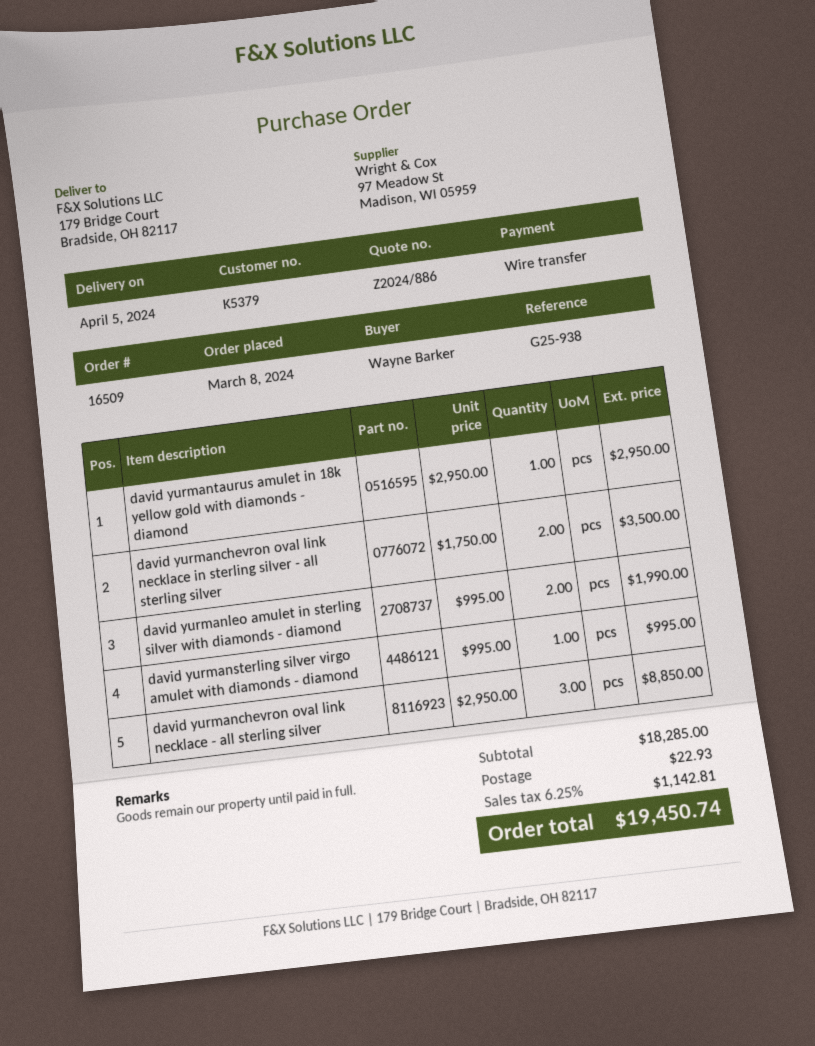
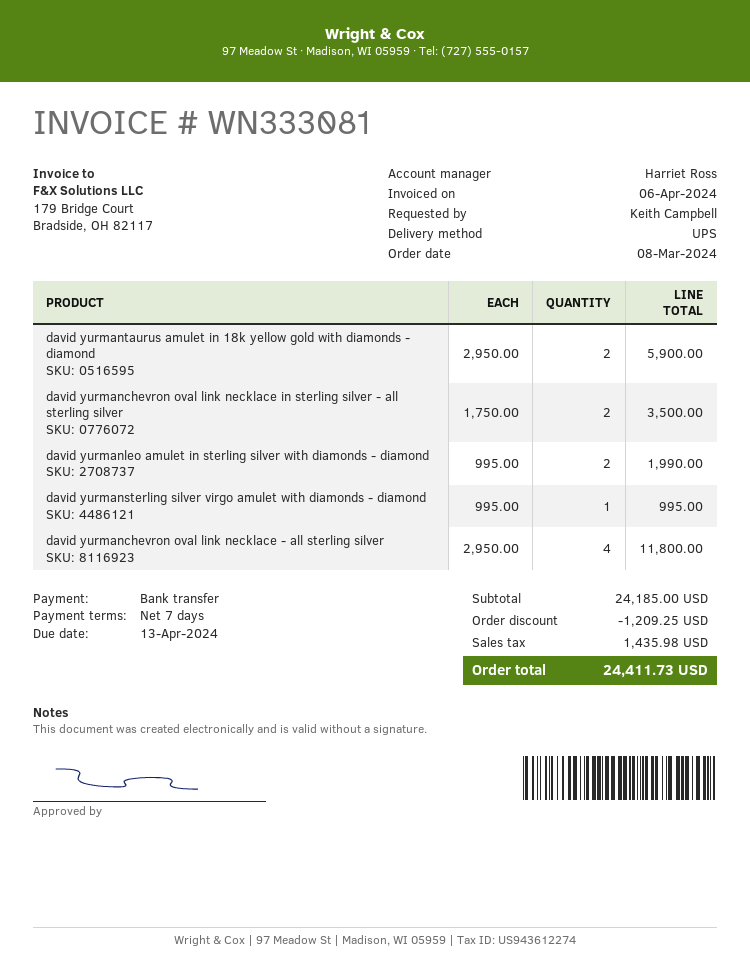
ordered by: Wayne Barker -> Keith Campbell
david yurmantaurus amulet in 18k yellow gold with diamonds - diamond: 1 x 2950.00 = 2950.00 -> 2 x 2950.00 = 5900.00
david yurmanchevron oval link necklace - all sterling silver: 3 x 2950.00 = 8850.00 -> 4 x 2950.00 = 11800.00
subtotal: 18285.00 -> 24185.00
discount: none -> 1209.25
shipping: 22.93 -> none
tax: 1142.81 -> 1435.98
total: 19450.74 -> 24411.73

